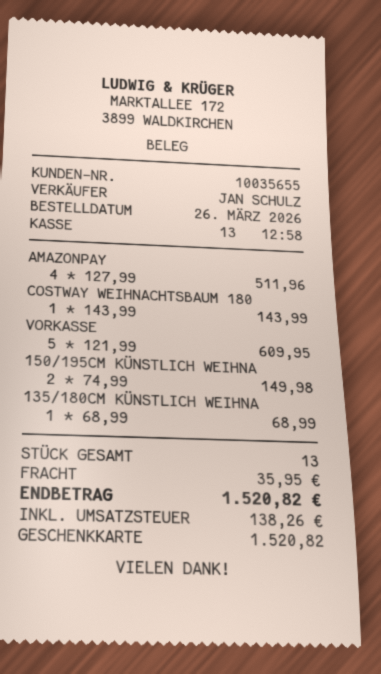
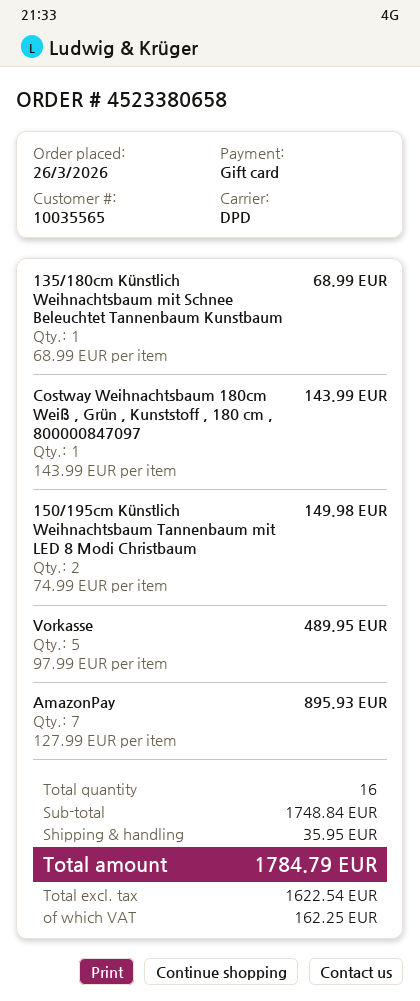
customer number: 10035655 -> 10035565
AMAZONPAY: 4 x 127.99 = 511.96 -> 7 x 127.99 = 895.93
VORKASSE: 5 x 121.99 = 609.95 -> 5 x 97.99 = 489.95
total quantity: 13 -> 16
tax: 138.26 -> 162.25
total: 1520.82 -> 1784.79

